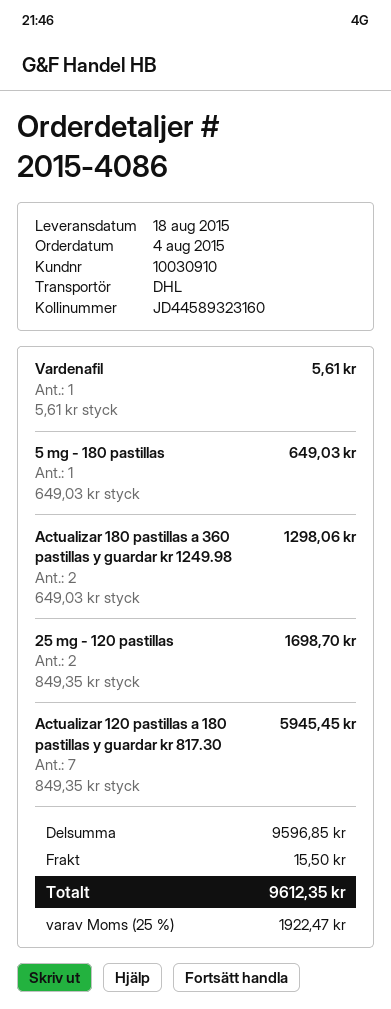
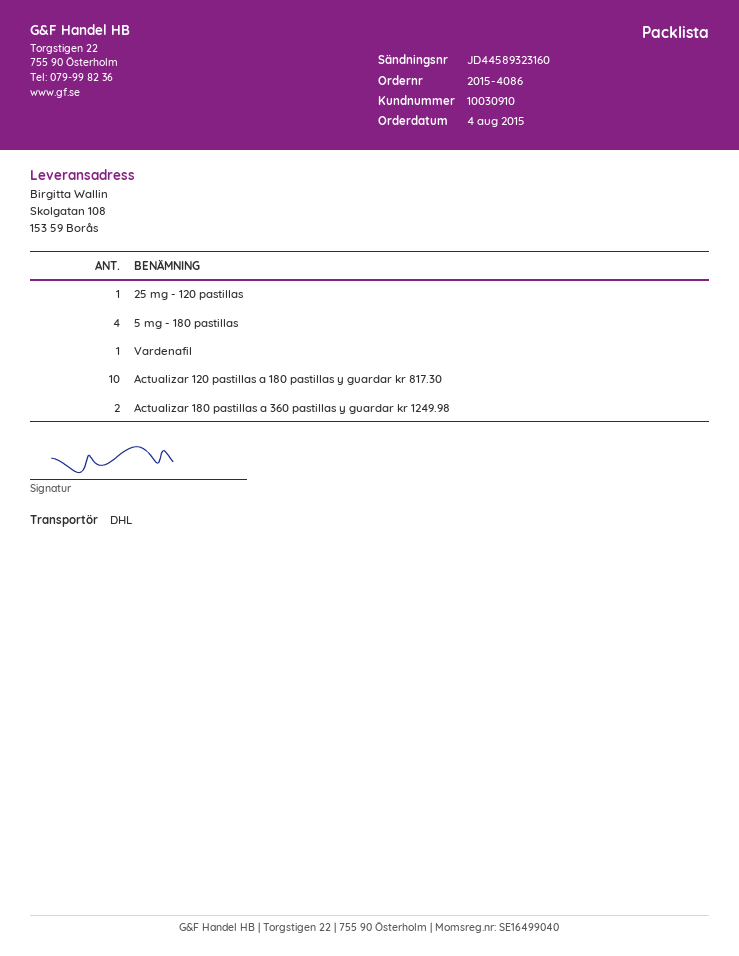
5 mg - 180 pastillas: 1 -> 4
25 mg - 120 pastillas: 2 -> 1
Actualizar 120 pastillas a 180 pastillas y guardar kr 817.30: 7 -> 10

